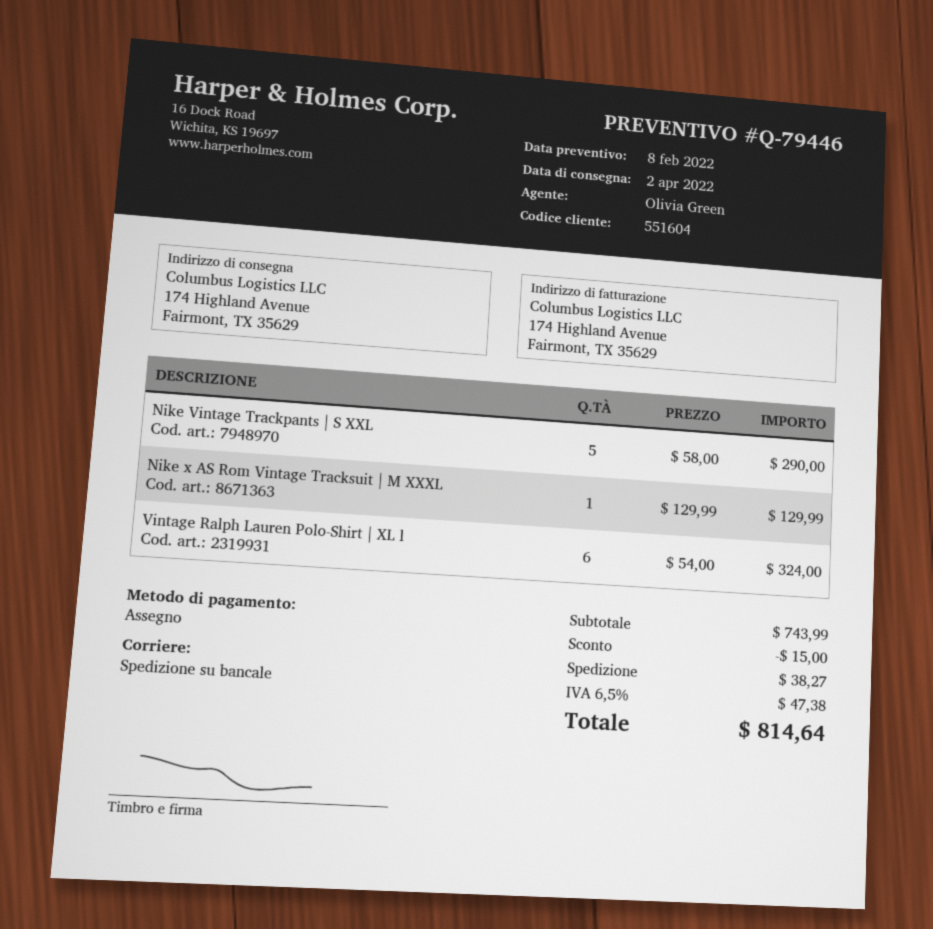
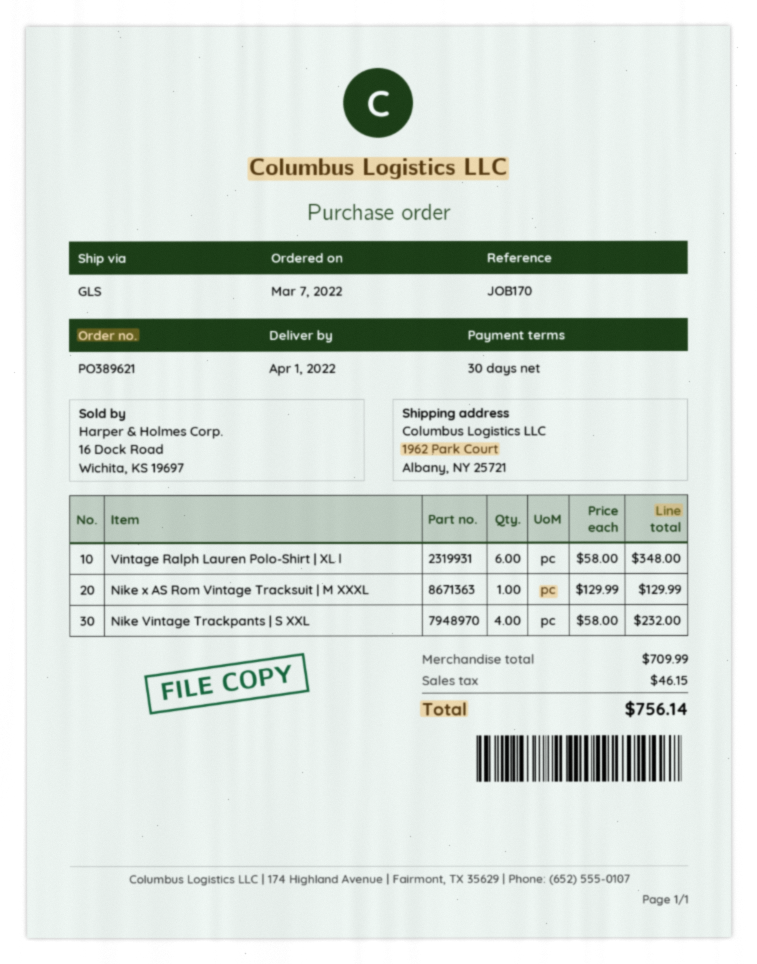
delivery date: 2022-04-02 -> 2022-04-01
shipping method: pallet freight -> GLS
ship to: 174 Highland Avenue, Fairmont, TX 35629 -> 1962 Park Court, Albany, NY 25721
Nike Vintage Trackpants | S XXL: 5 x 58.00 = 290.00 -> 4 x 58.00 = 232.00
Vintage Ralph Lauren Polo-Shirt | XL l: 6 x 54.00 = 324.00 -> 6 x 58.00 = 348.00
subtotal: 743.99 -> 709.99
discount: 15.00 -> none
shipping: 38.27 -> none
tax: 47.38 -> 46.15
total: 814.64 -> 756.14

